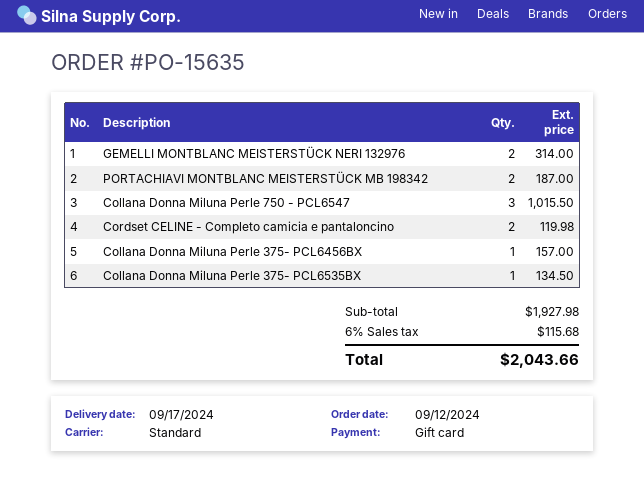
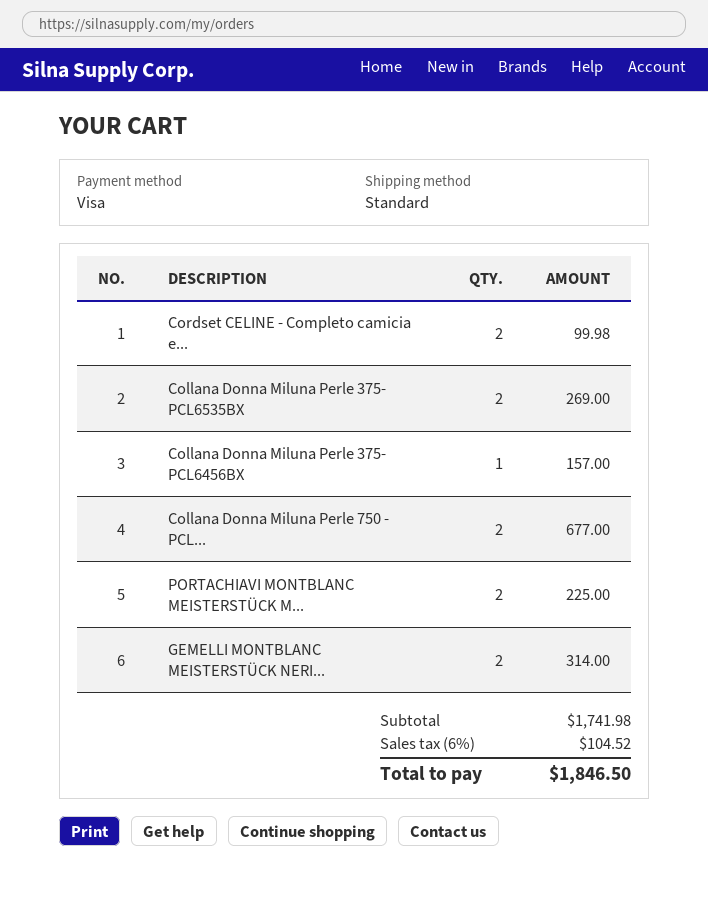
payment method: gift card -> Visa
PORTACHIAVI MONTBLANC MEISTERSTÜCK MB 198342: 2 for 187.00 -> 2 for 225.00
Collana Donna Miluna Perle 750 - PCL6547: 3 for 1015.50 -> 2 for 677.00
Cordset CELINE - Completo camicia e pantaloncino: 2 for 119.98 -> 2 for 99.98
Collana Donna Miluna Perle 375- PCL6535BX: 1 for 134.50 -> 2 for 269.00
subtotal: 1927.98 -> 1741.98
tax: 6% = 115.68 -> 6% = 104.52
total: 2043.66 -> 1846.50

